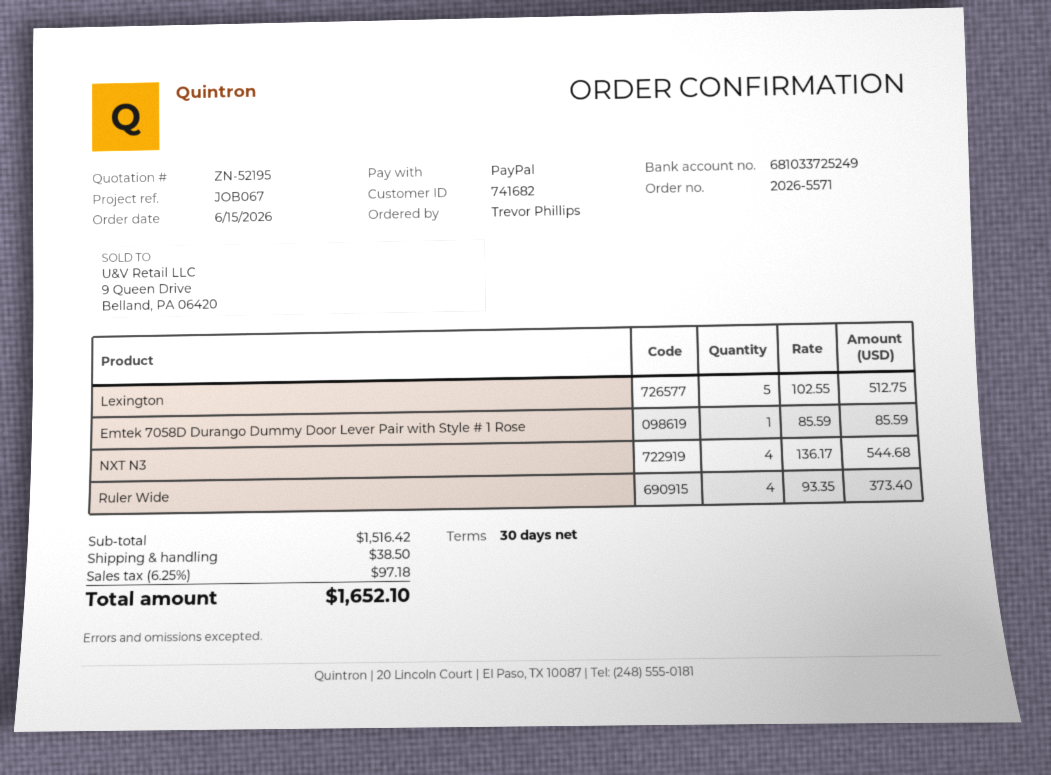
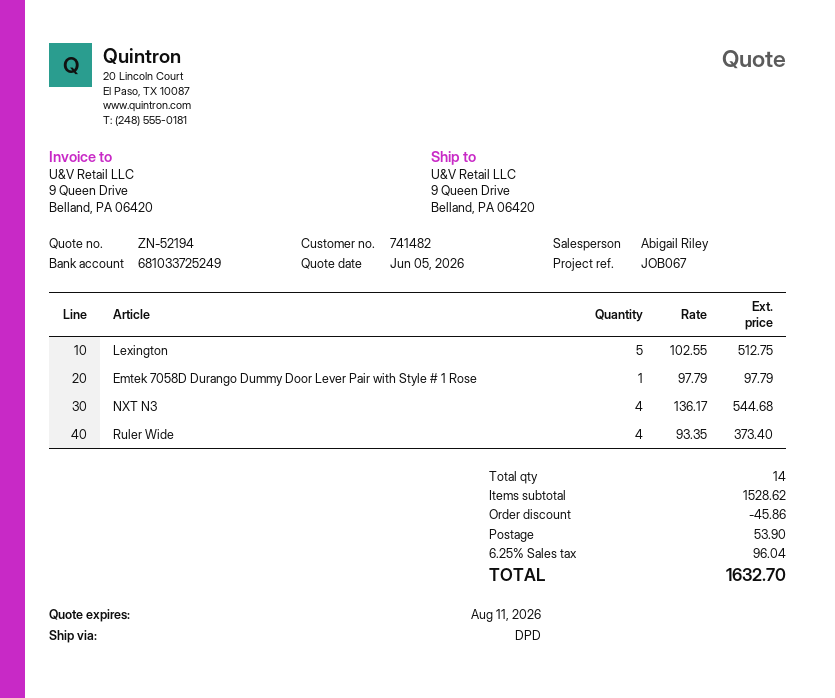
quote number: ZN-52195 -> ZN-52194
customer number: 741682 -> 741482
Emtek 7058D Durango Dummy Door Lever Pair with Style # 1 Rose: 1 x 85.59 = 85.59 -> 1 x 97.79 = 97.79
subtotal: 1516.42 -> 1528.62
discount: none -> 45.86
shipping: 38.50 -> 53.90
tax: 6.25% = 97.18 -> 6.25% = 96.04
total: 1652.10 -> 1632.70

